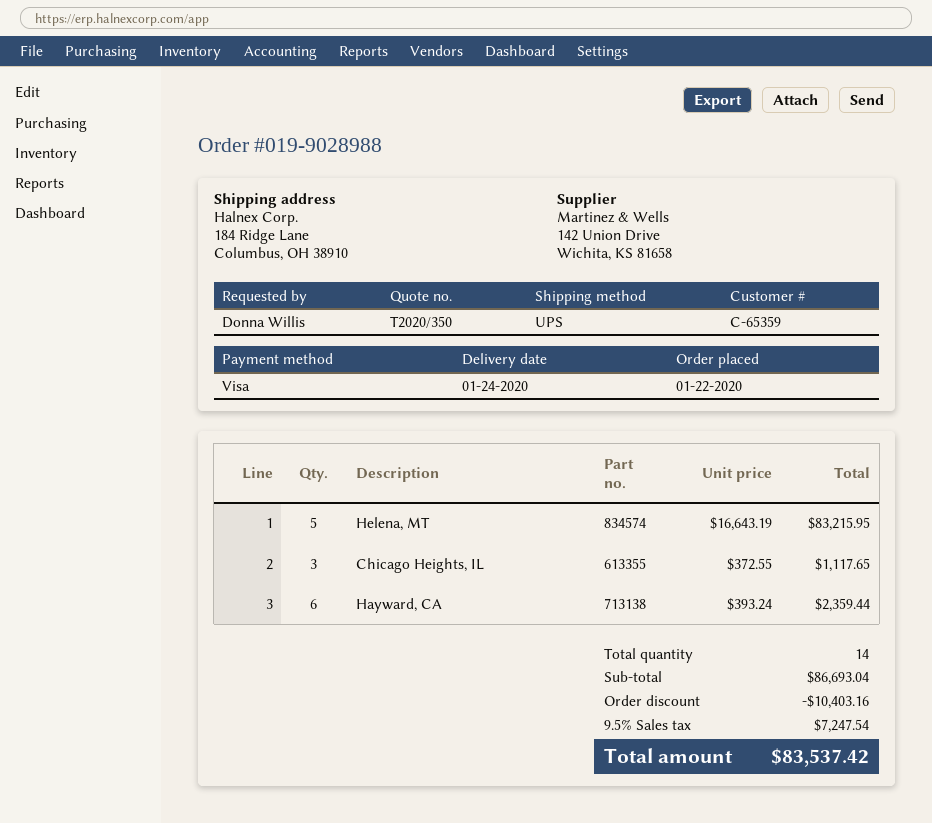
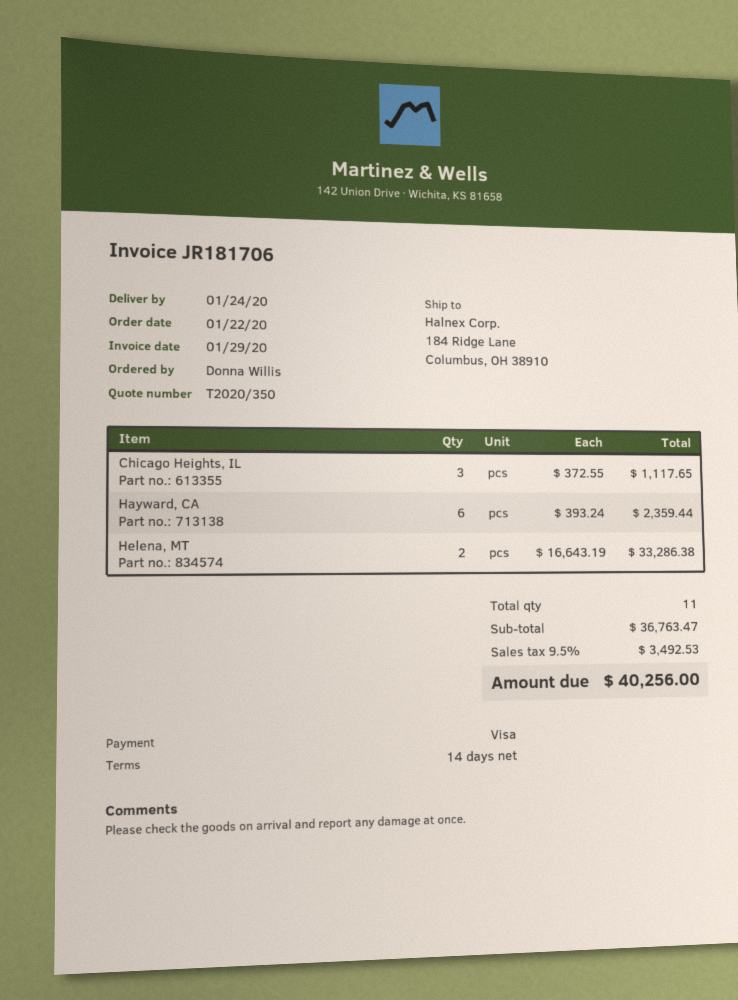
Helena, MT: 5 x 16643.19 = 83215.95 -> 2 x 16643.19 = 33286.38
total quantity: 14 -> 11
subtotal: 86693.04 -> 36763.47
discount: 10403.16 -> none
tax: 9.5% = 7247.54 -> 9.5% = 3492.53
total: 83537.42 -> 40256.00

